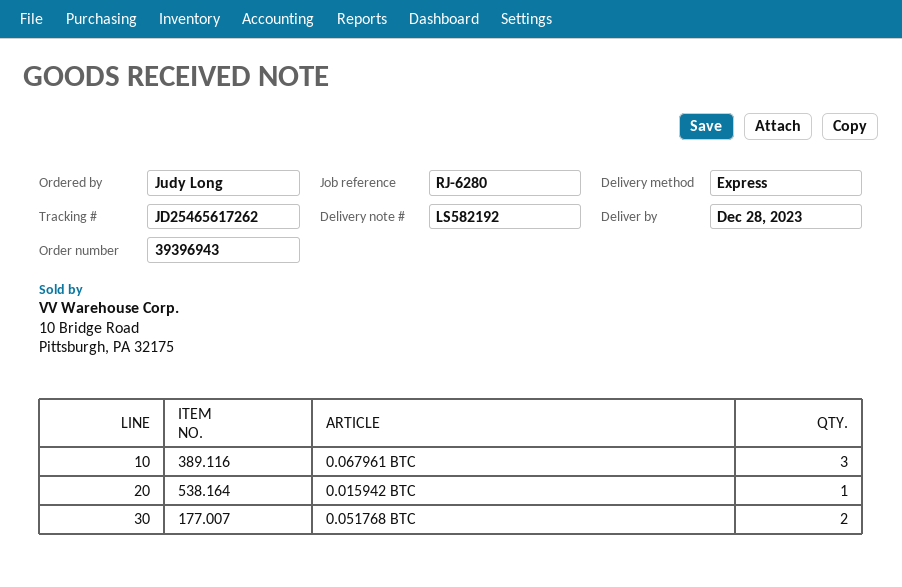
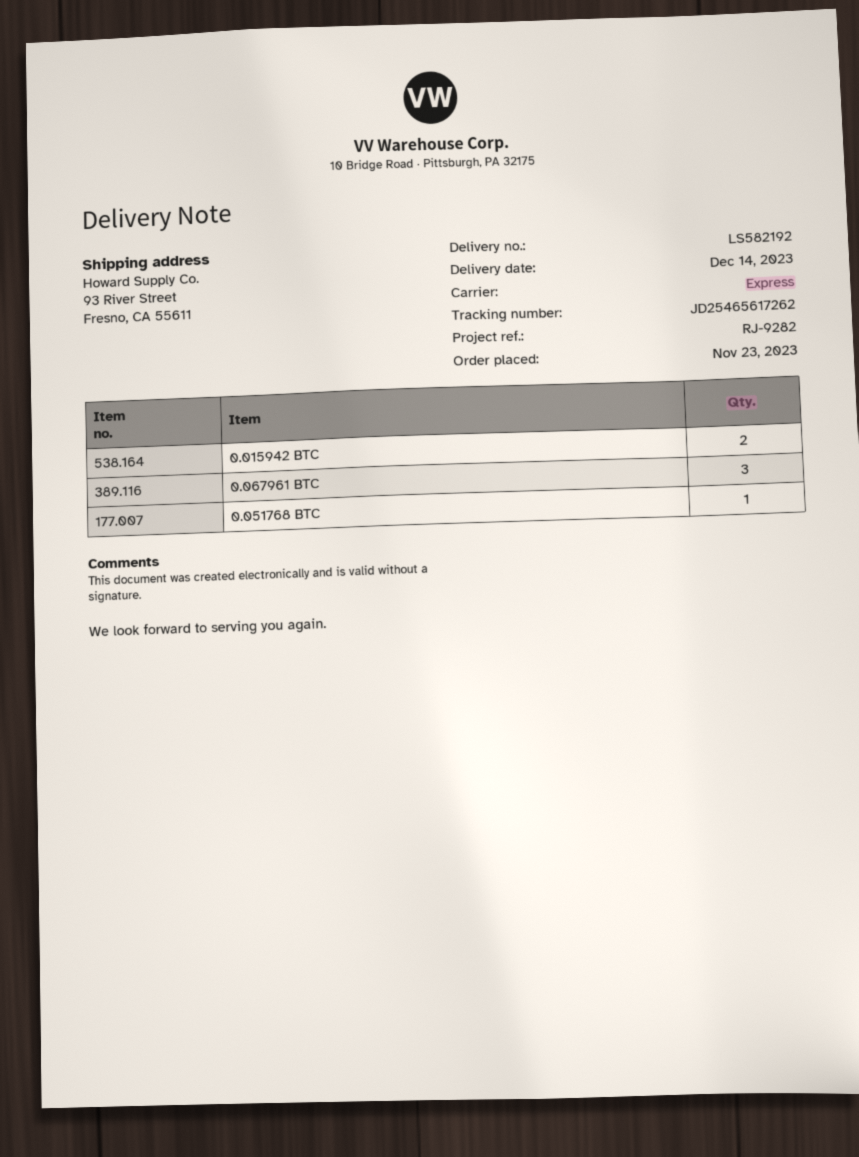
delivery date: 2023-12-28 -> 2023-12-14
reference: RJ-6280 -> RJ-9282
0.015942 BTC: 1 -> 2
0.051768 BTC: 2 -> 1

